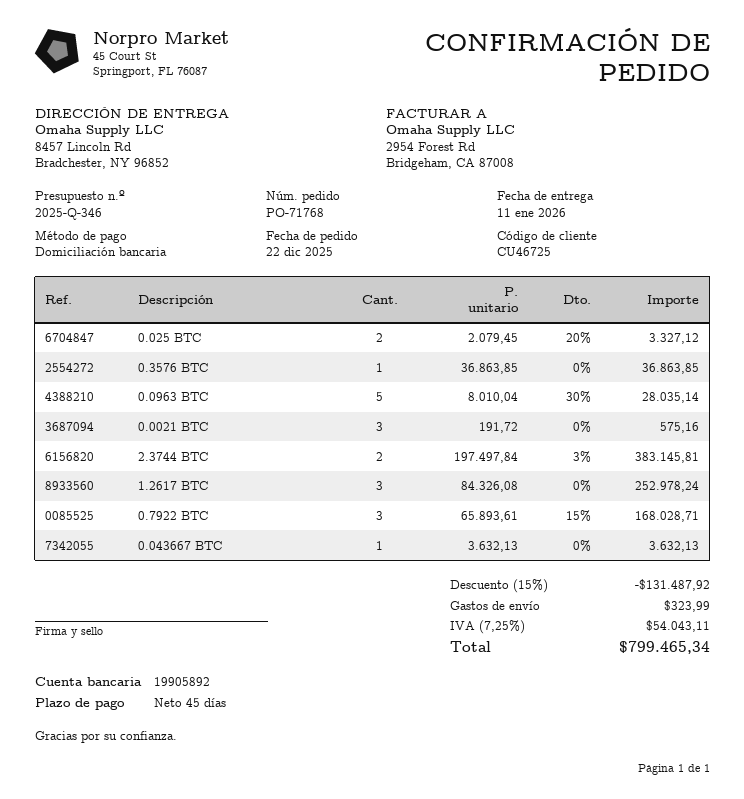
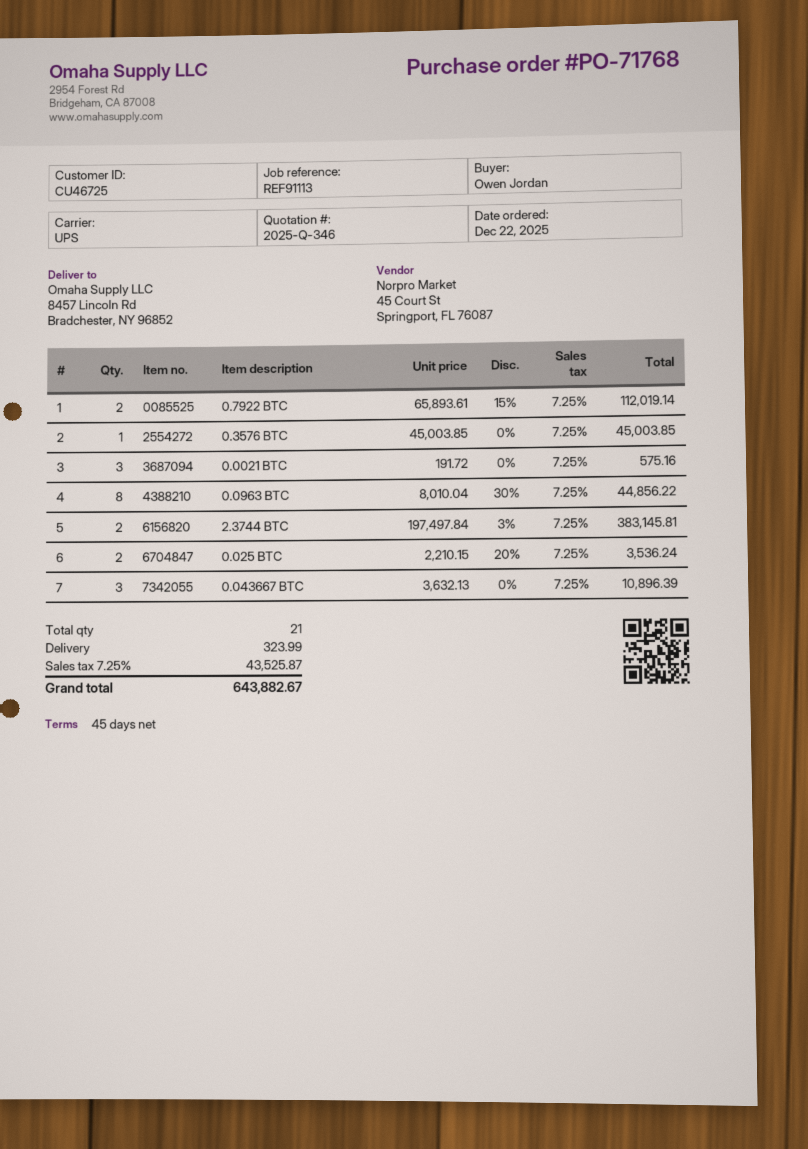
0.025 BTC: 2 x 2079.45 - 20% = 3327.12 -> 2 x 2210.15 - 20% = 3536.24
0.3576 BTC: 1 x 36863.85 = 36863.85 -> 1 x 45003.85 = 45003.85
0.0963 BTC: 5 x 8010.04 - 30% = 28035.14 -> 8 x 8010.04 - 30% = 44856.22
1.2617 BTC: 3 x 84326.08 = 252978.24 -> none
0.7922 BTC: 3 x 65893.61 - 15% = 168028.71 -> 2 x 65893.61 - 15% = 112019.14
0.043667 BTC: 1 x 3632.13 = 3632.13 -> 3 x 3632.13 = 10896.39
discount: 15% = 131487.92 -> none
tax: 7.25% = 54043.11 -> 7.25% = 43525.87
total: 799465.34 -> 643882.67

